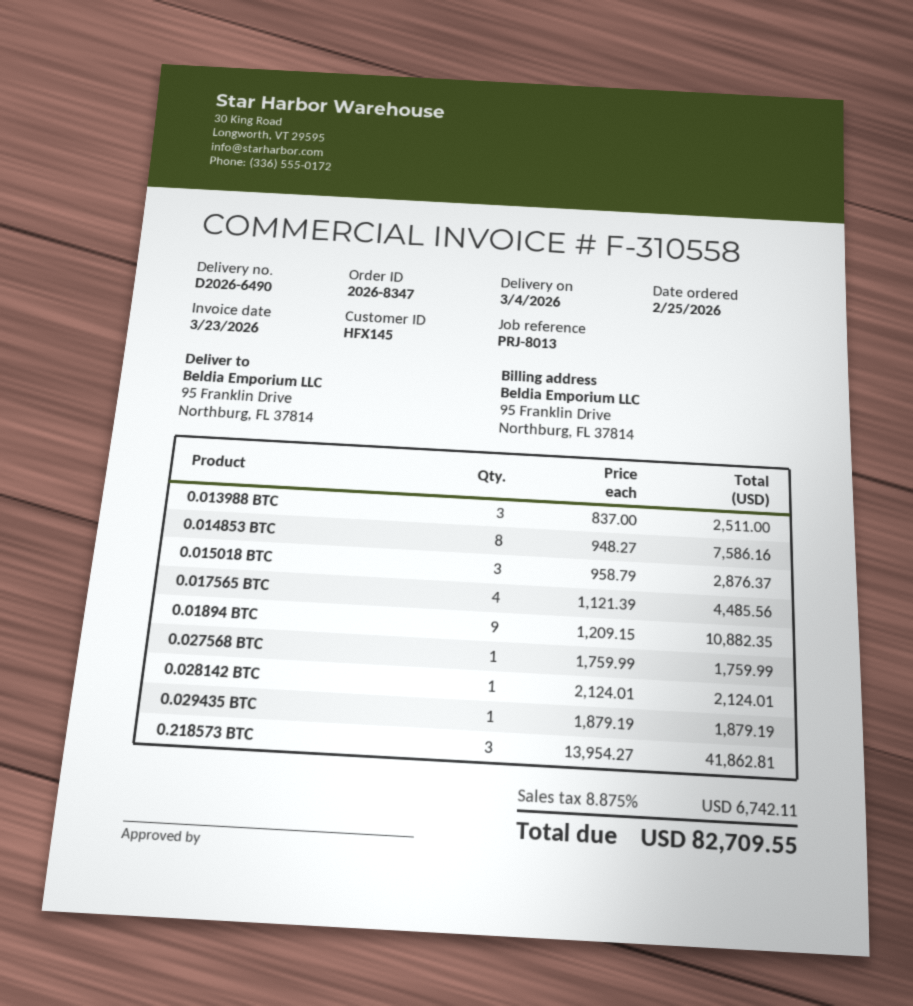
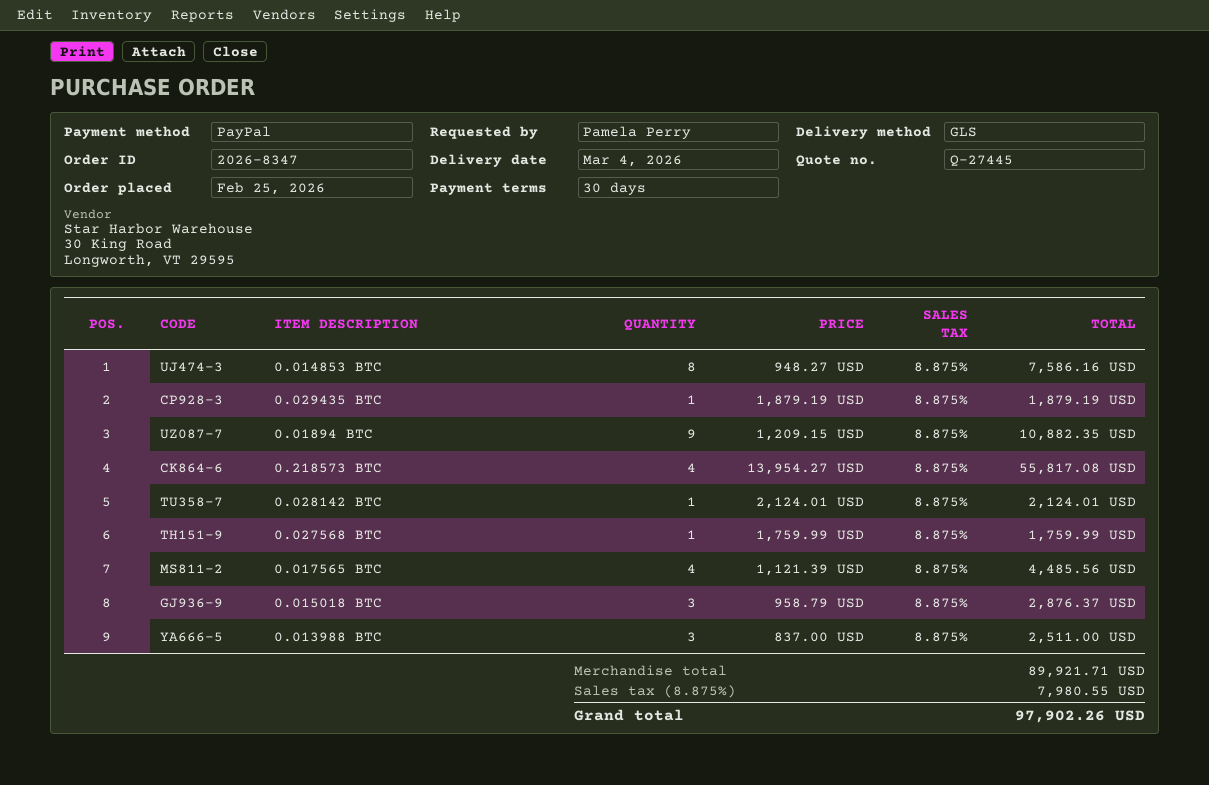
0.218573 BTC: 3 x 13954.27 = 41862.81 -> 4 x 13954.27 = 55817.08
tax: 8.875% = 6742.11 -> 8.875% = 7980.55
total: 82709.55 -> 97902.26

